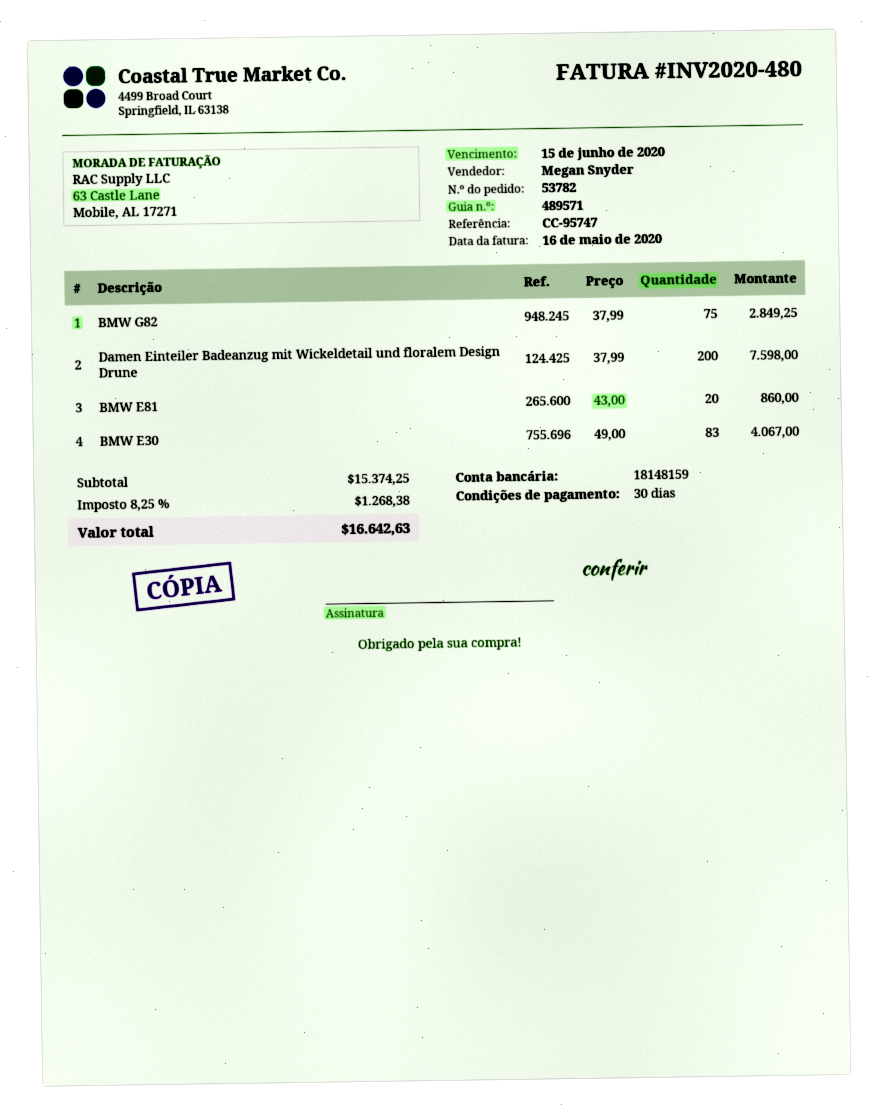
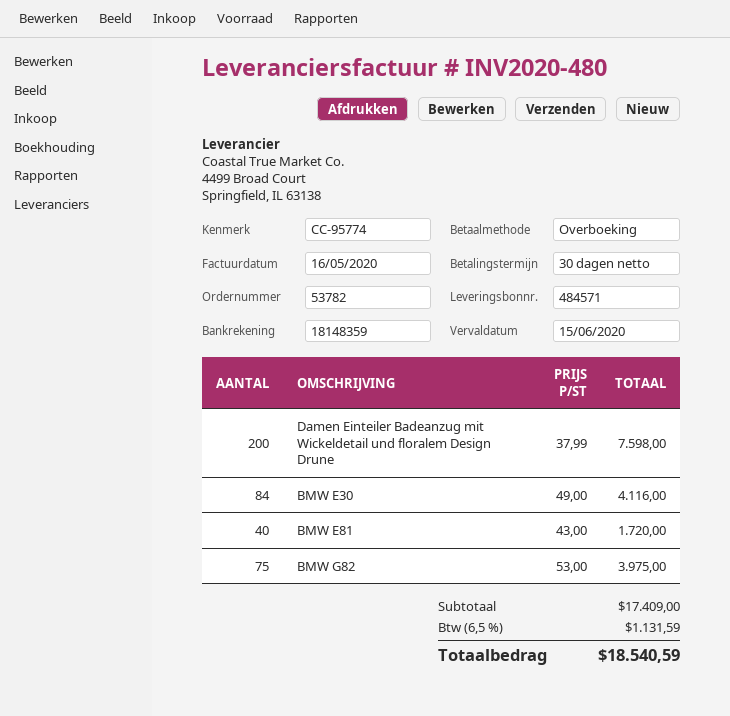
delivery note number: 489571 -> 484571
reference: CC-95747 -> CC-95774
bank account: 18148159 -> 18148359
BMW G82: 75 x 37.99 = 2849.25 -> 75 x 53.00 = 3975.00
BMW E81: 20 x 43.00 = 860.00 -> 40 x 43.00 = 1720.00
BMW E30: 83 x 49.00 = 4067.00 -> 84 x 49.00 = 4116.00
subtotal: 15374.25 -> 17409.00
tax: 8.25% = 1268.38 -> 6.5% = 1131.59
total: 16642.63 -> 18540.59

